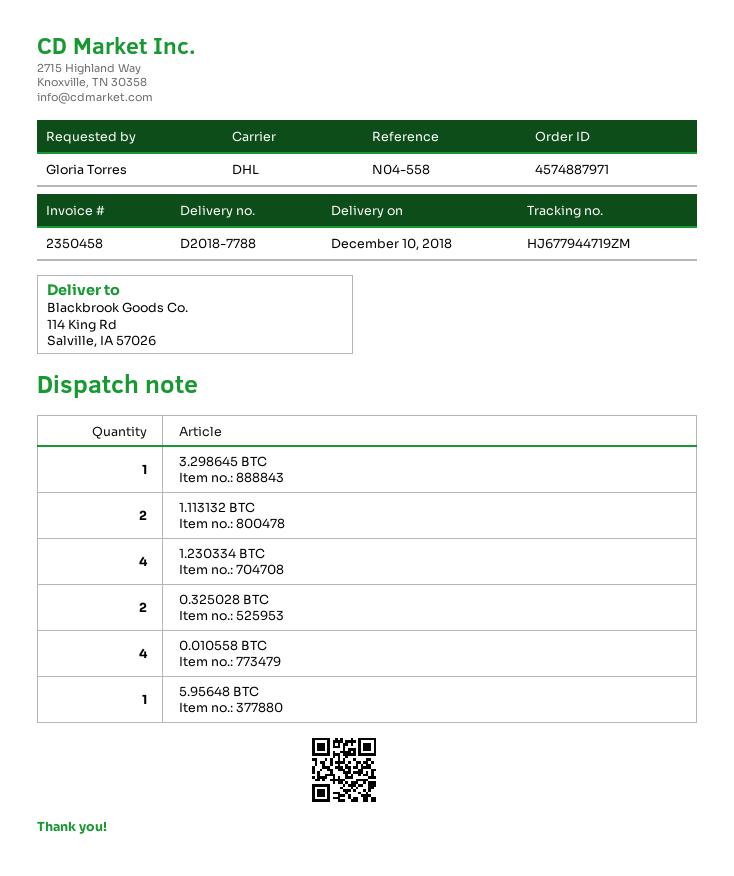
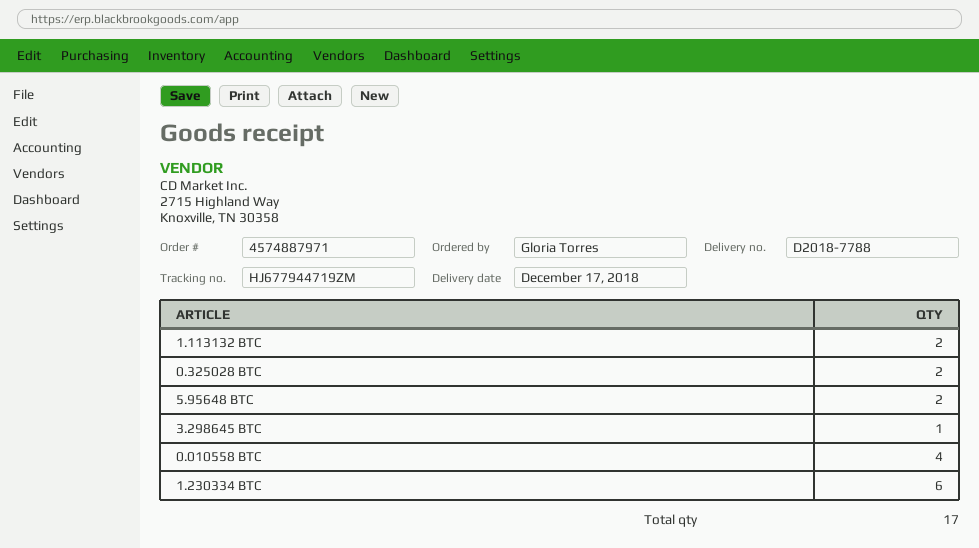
delivery date: 2018-12-10 -> 2018-12-17
1.230334 BTC: 4 -> 6
5.95648 BTC: 1 -> 2

